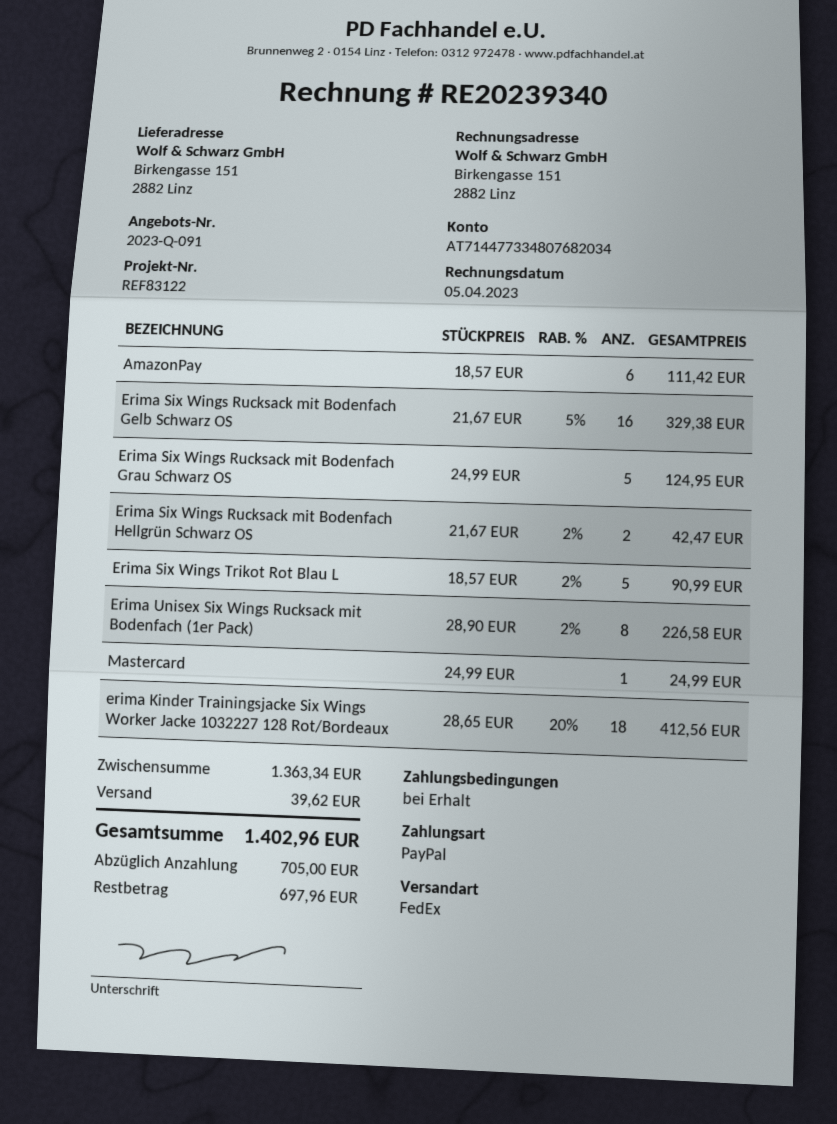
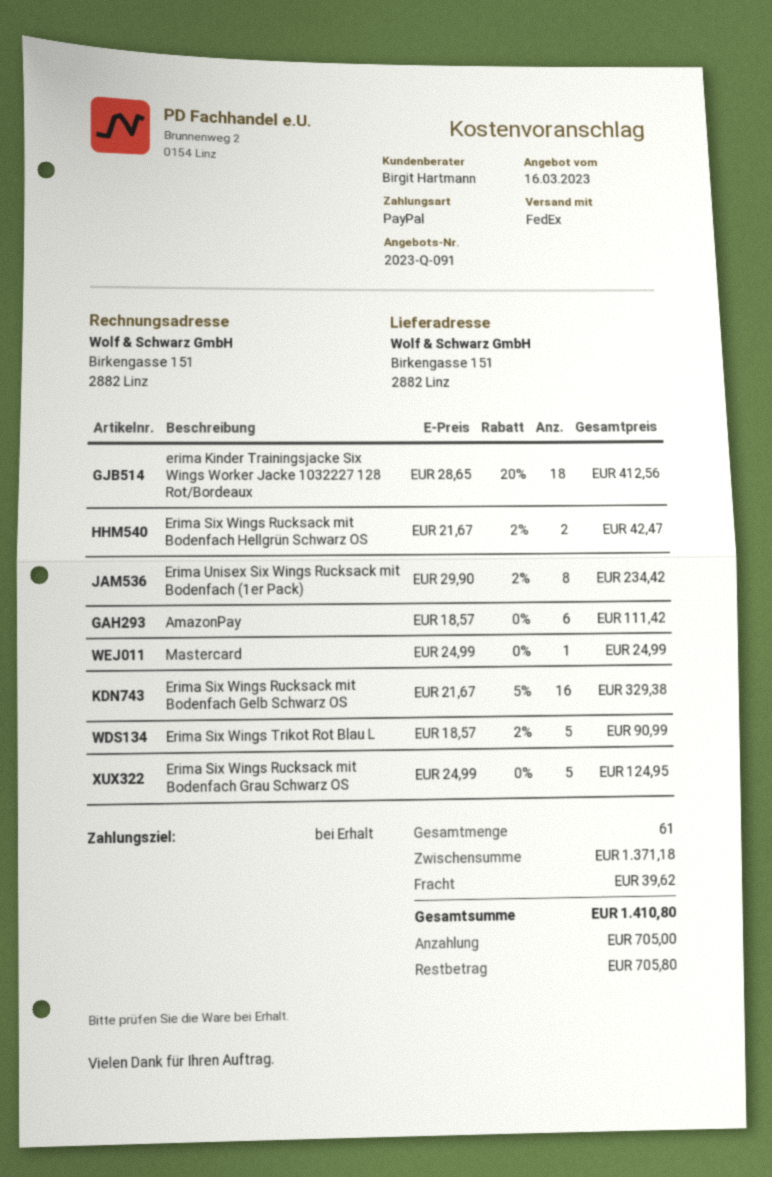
Erima Unisex Six Wings Rucksack mit Bodenfach (1er Pack): 8 x 28.90 - 2% = 226.58 -> 8 x 29.90 - 2% = 234.42
subtotal: 1363.34 -> 1371.18
total: 1402.96 -> 1410.80
balance: 697.96 -> 705.80

